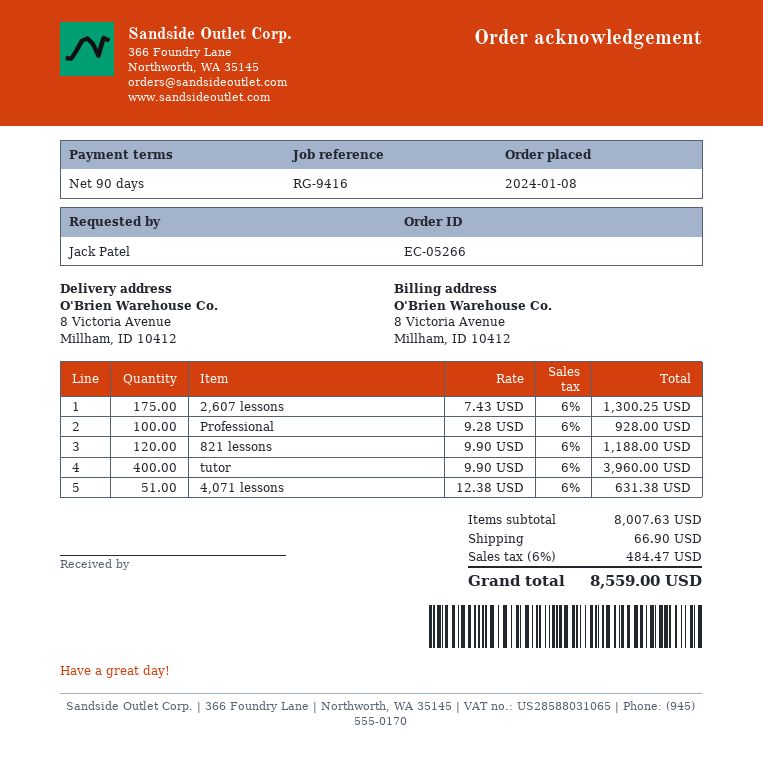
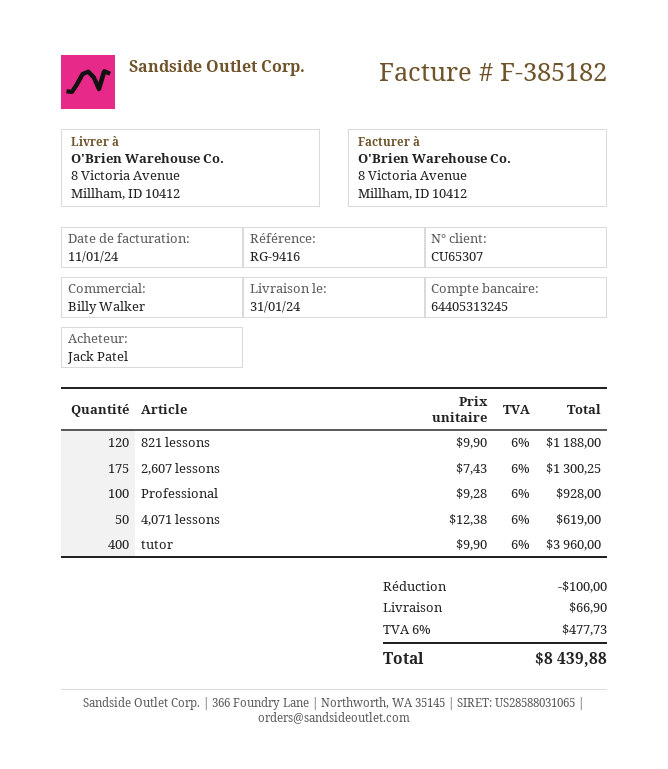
4,071 lessons: 51 x 12.38 = 631.38 -> 50 x 12.38 = 619.00
discount: none -> 100.00
tax: 6% = 484.47 -> 6% = 477.73
total: 8559.00 -> 8439.88

